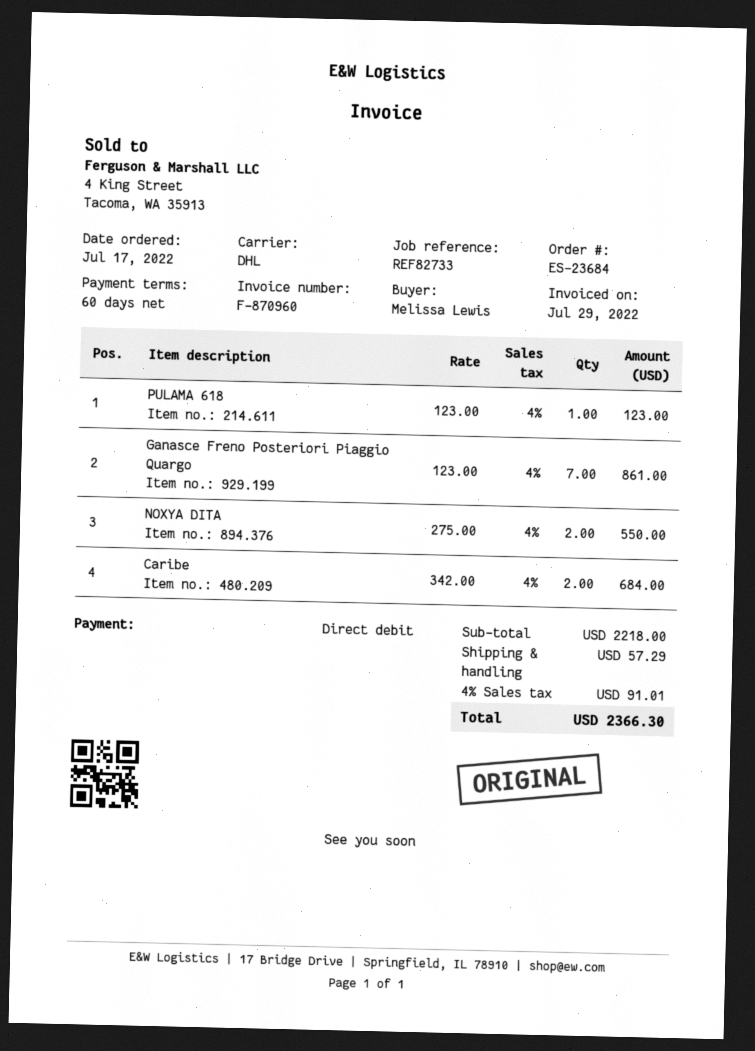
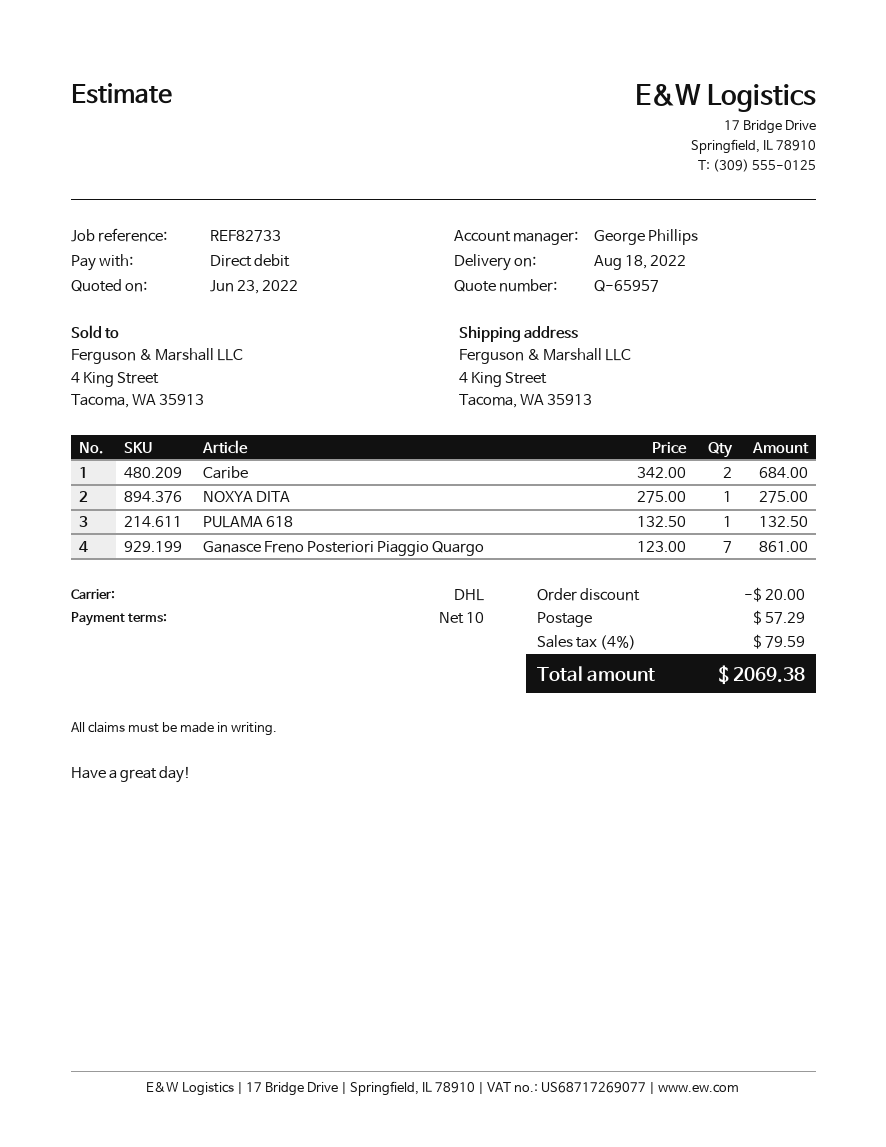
payment terms: 60 days -> 10 days
PULAMA 618: 1 x 123.00 = 123.00 -> 1 x 132.50 = 132.50
NOXYA DITA: 2 x 275.00 = 550.00 -> 1 x 275.00 = 275.00
discount: none -> 20.00
tax: 4% = 91.01 -> 4% = 79.59
total: 2366.30 -> 2069.38

